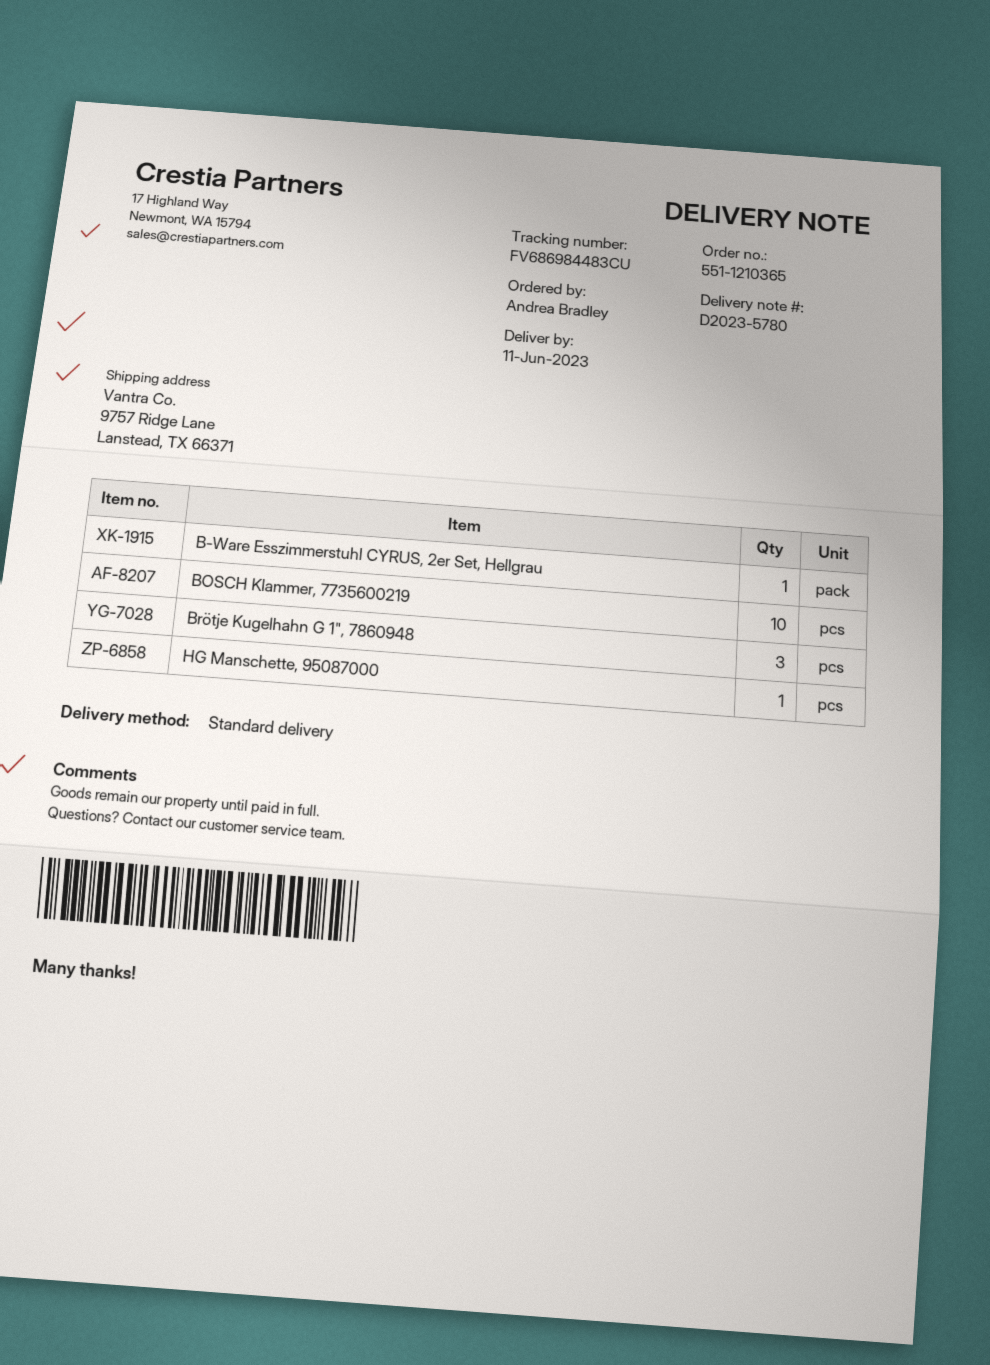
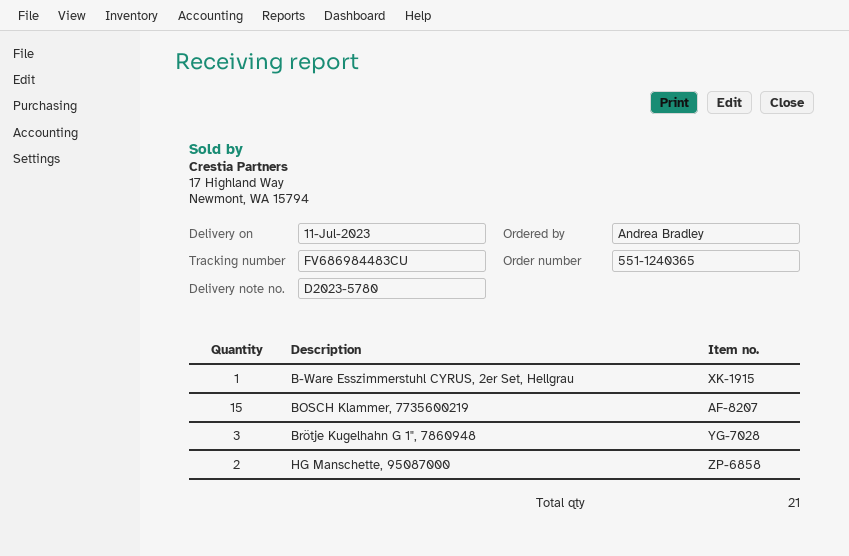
order number: 551-1210365 -> 551-1240365
delivery date: 2023-06-11 -> 2023-07-11
BOSCH Klammer, 7735600219: 10 -> 15
HG Manschette, 95087000: 1 -> 2

